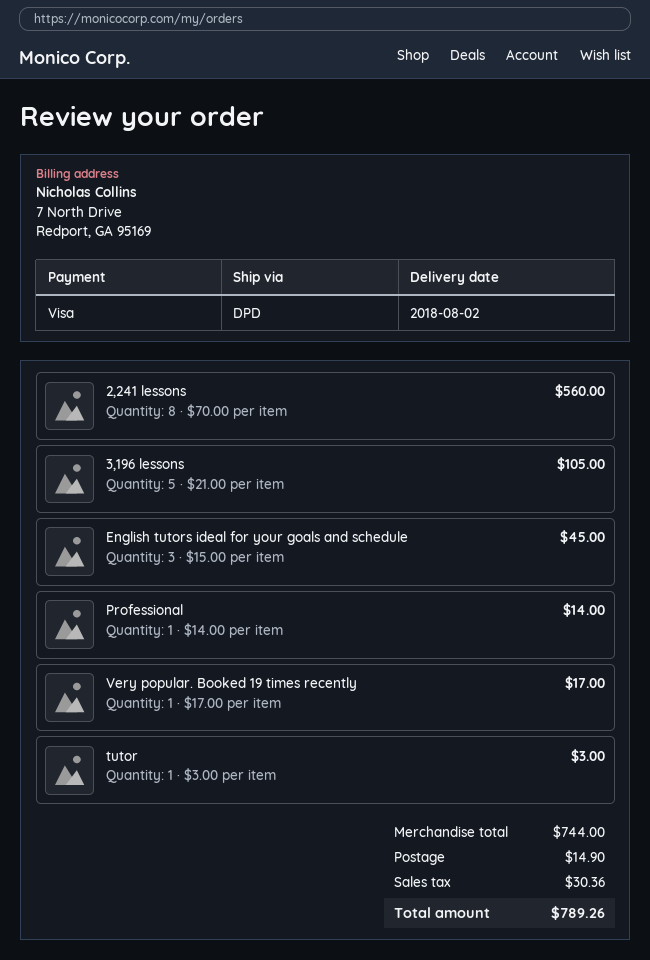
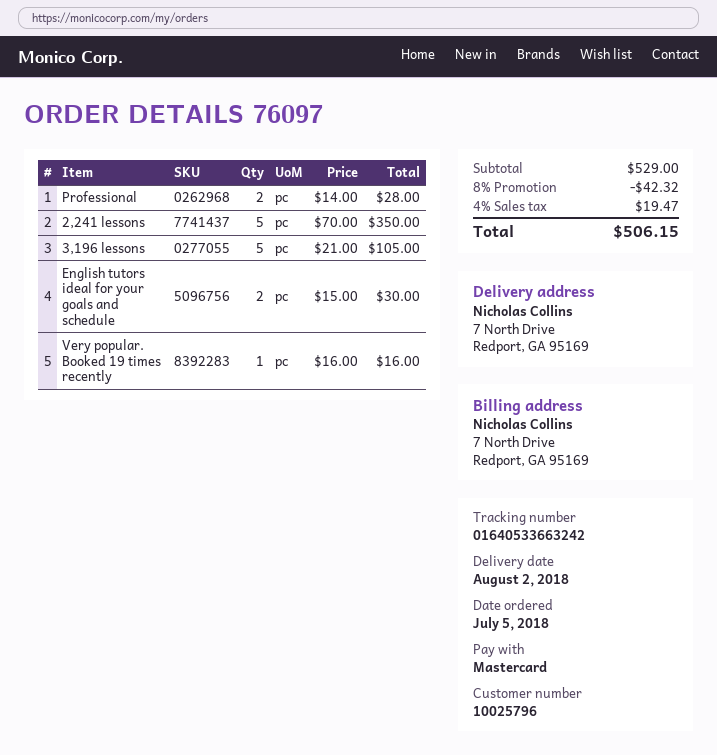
payment method: Visa -> Mastercard
2,241 lessons: 8 x 70.00 = 560.00 -> 5 x 70.00 = 350.00
English tutors ideal for your goals and schedule: 3 x 15.00 = 45.00 -> 2 x 15.00 = 30.00
Professional: 1 x 14.00 = 14.00 -> 2 x 14.00 = 28.00
Very popular. Booked 19 times recently: 1 x 17.00 = 17.00 -> 1 x 16.00 = 16.00
tutor: 1 x 3.00 = 3.00 -> none
subtotal: 744.00 -> 529.00
discount: none -> 8% = 42.32
shipping: 14.90 -> none
tax: 30.36 -> 19.47
total: 789.26 -> 506.15

